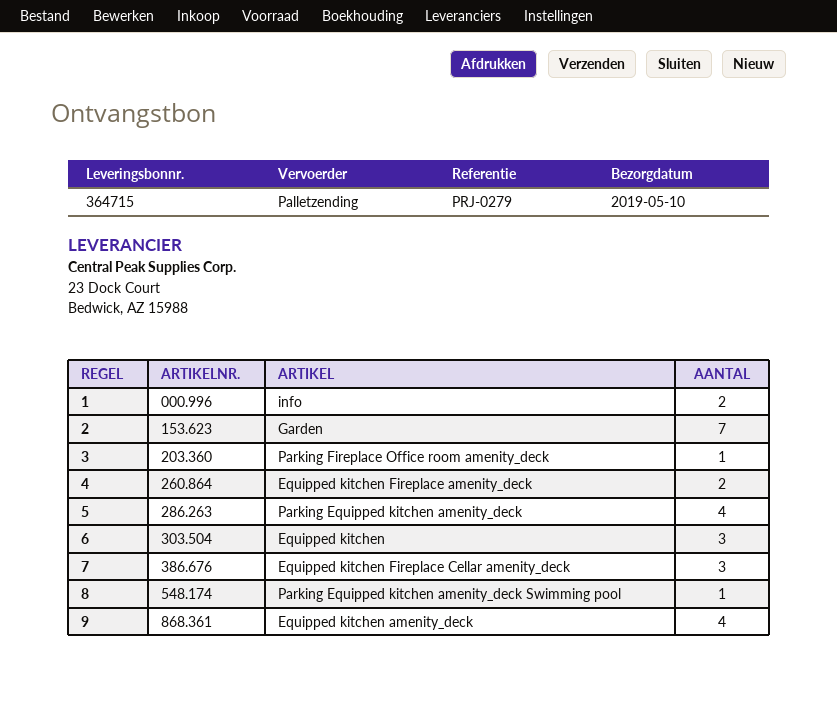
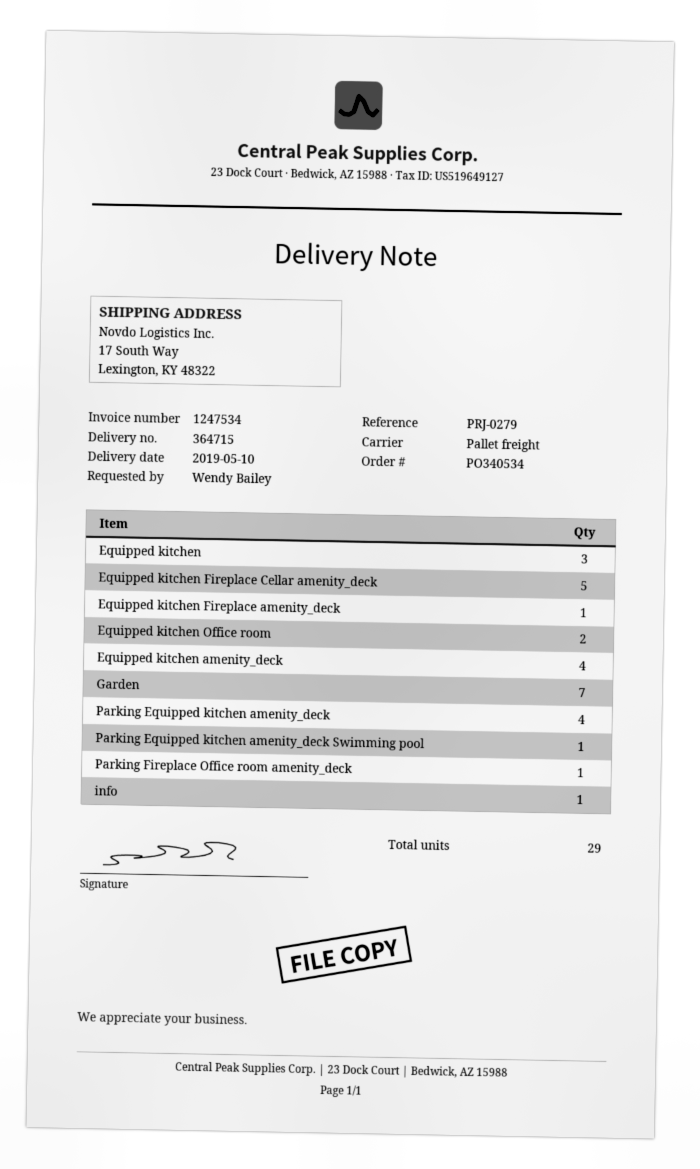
info: 2 -> 1
Equipped kitchen Fireplace amenity_deck: 2 -> 1
Equipped kitchen Fireplace Cellar amenity_deck: 3 -> 5
Equipped kitchen Office room: none -> 2

